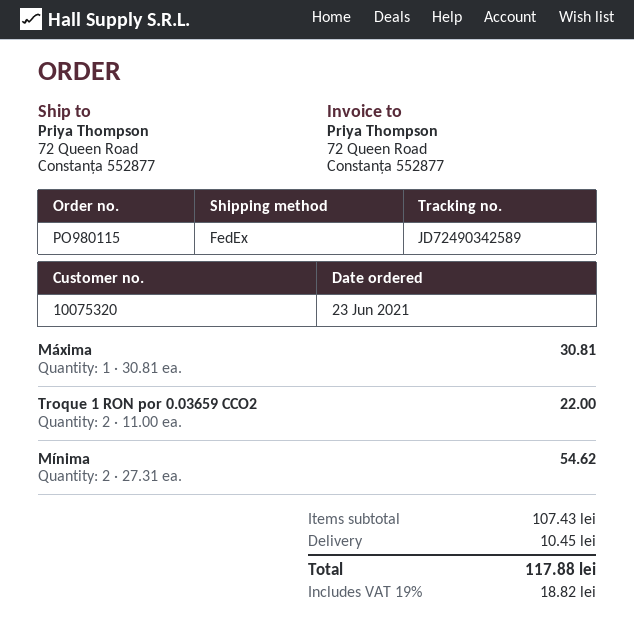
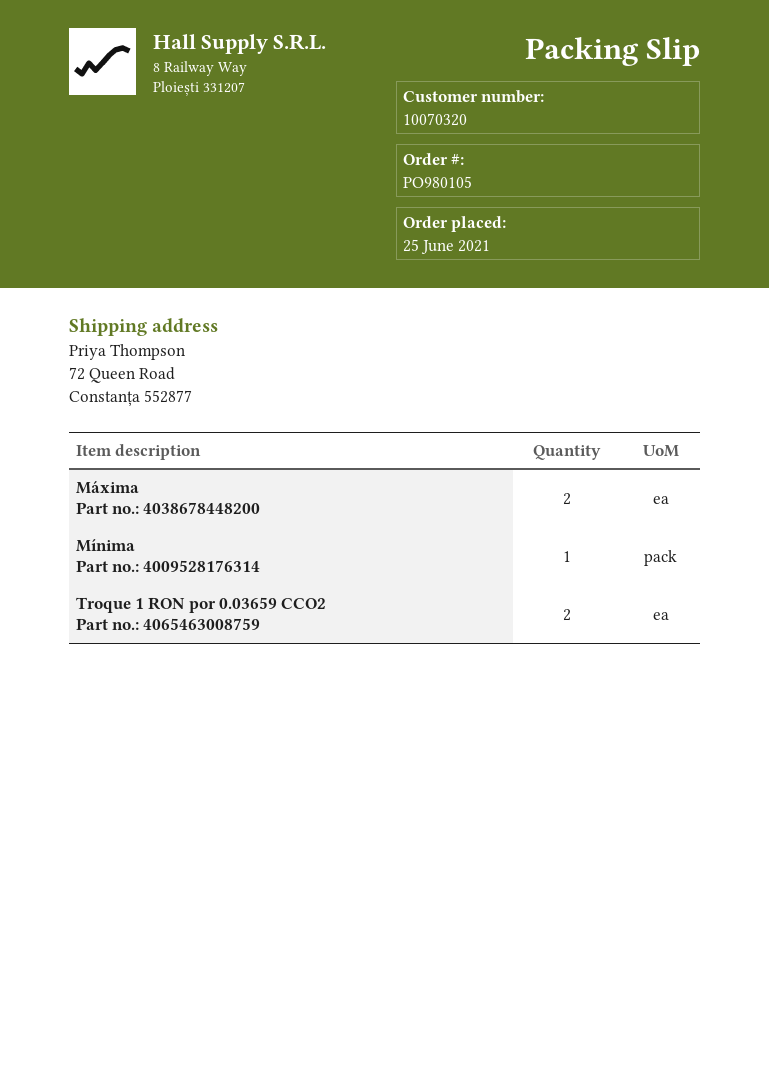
order number: PO980115 -> PO980105
order date: 2021-06-23 -> 2021-06-25
customer number: 10075320 -> 10070320
Máxima: 1 -> 2
Mínima: 2 -> 1

